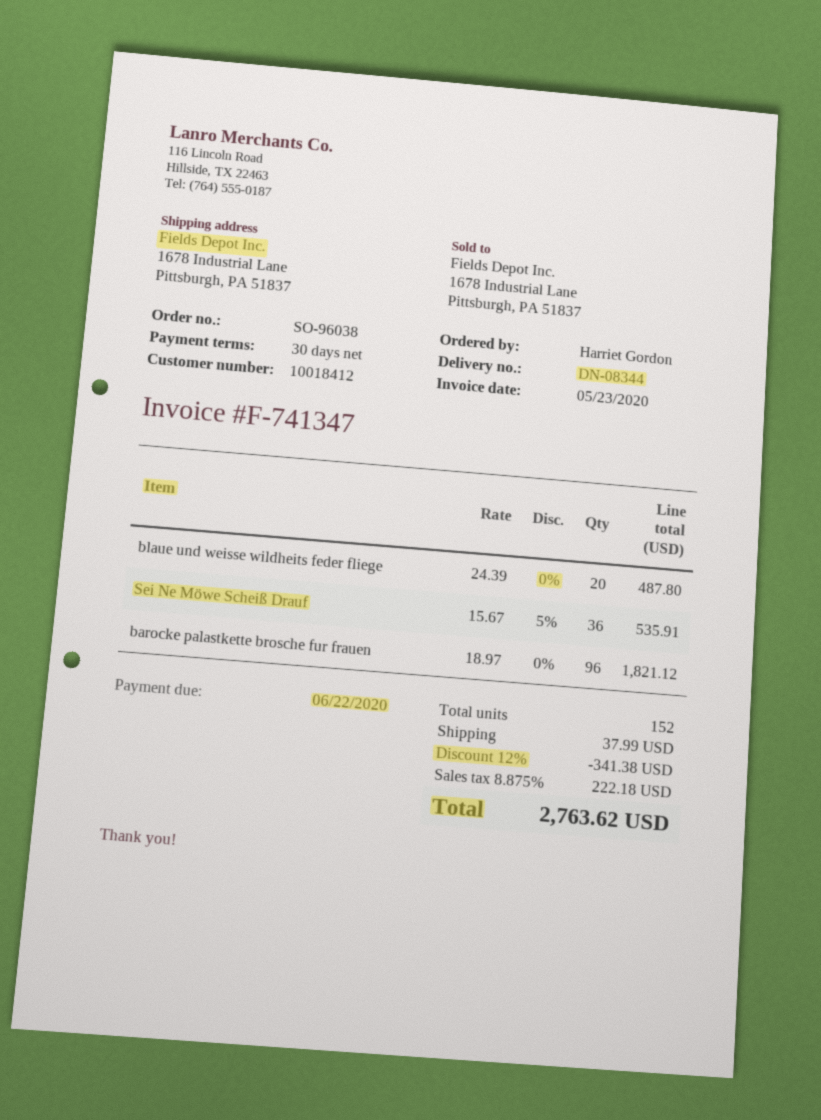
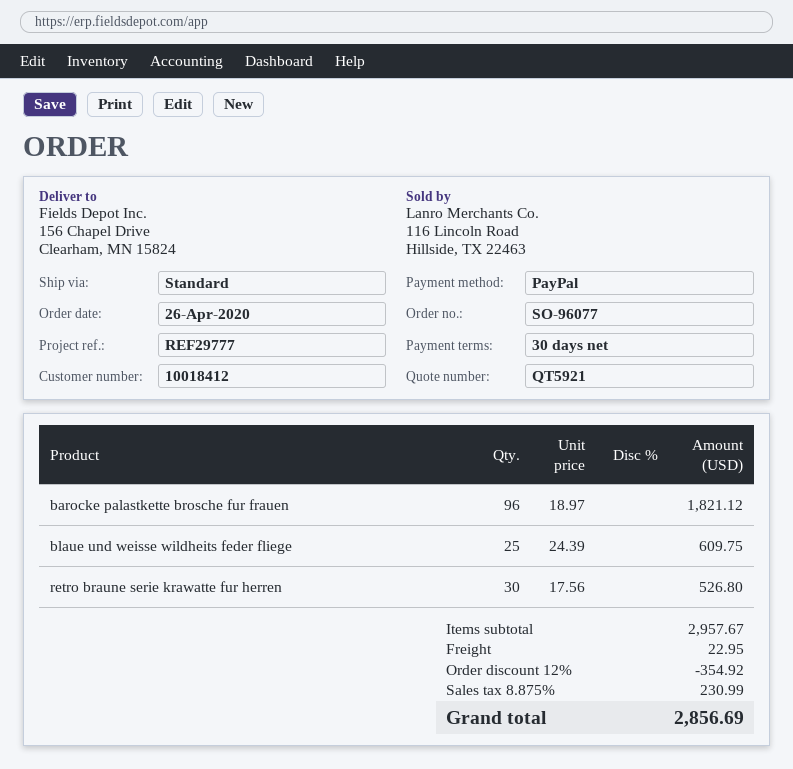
order number: SO-96038 -> SO-96077
ship to: 1678 Industrial Lane, Pittsburgh, PA 51837 -> 156 Chapel Drive, Clearham, MN 15824
blaue und weisse wildheits feder fliege: 20 x 24.39 = 487.80 -> 25 x 24.39 = 609.75
Sei Ne Möwe Scheiß Drauf: 36 x 15.67 - 5% = 535.91 -> none
retro braune serie krawatte fur herren: none -> 30 x 17.56 = 526.80
discount: 12% = 341.38 -> 12% = 354.92
shipping: 37.99 -> 22.95
tax: 8.875% = 222.18 -> 8.875% = 230.99
total: 2763.62 -> 2856.69

